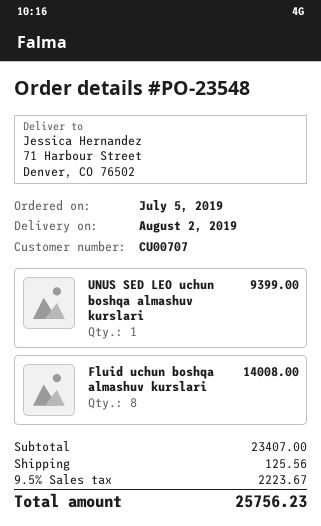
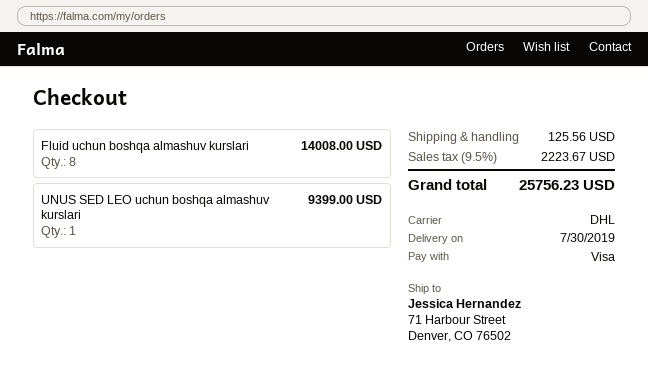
delivery date: 2019-08-02 -> 2019-07-30

